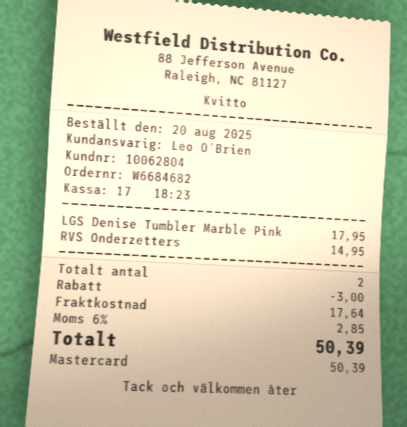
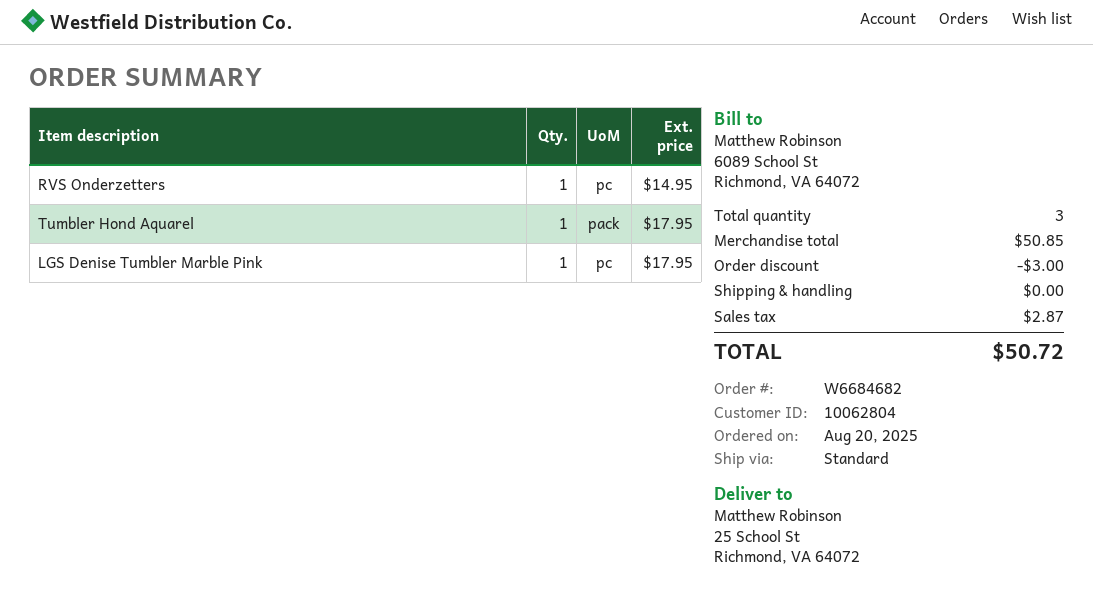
Tumbler Hond Aquarel: none -> 1 for 17.95
total quantity: 2 -> 3
shipping: 17.64 -> 0.00
tax: 2.85 -> 2.87
total: 50.39 -> 50.72

